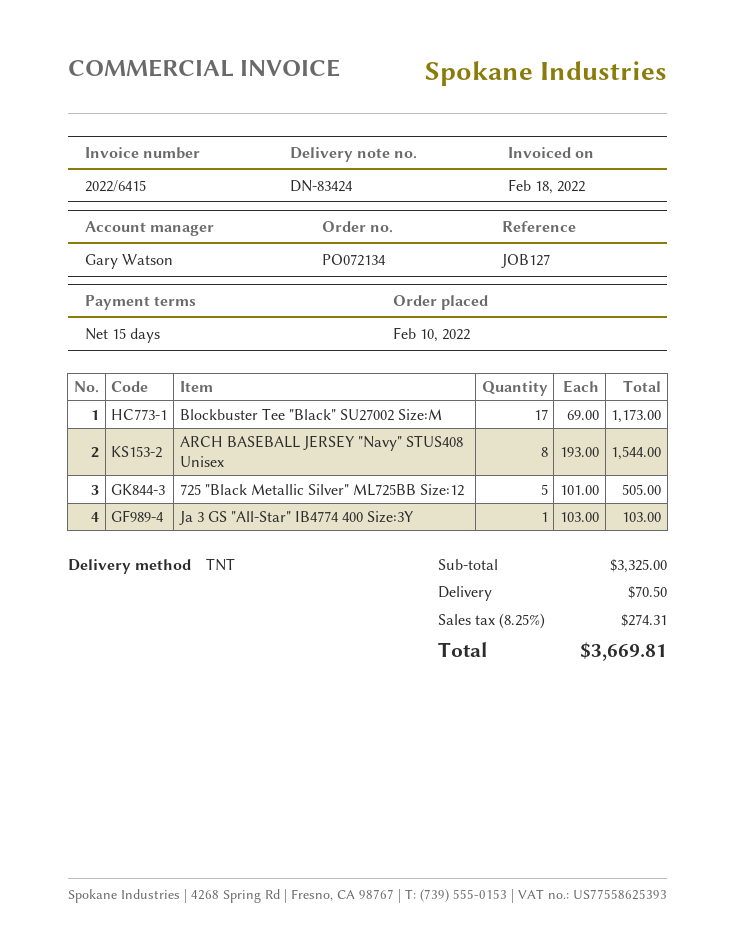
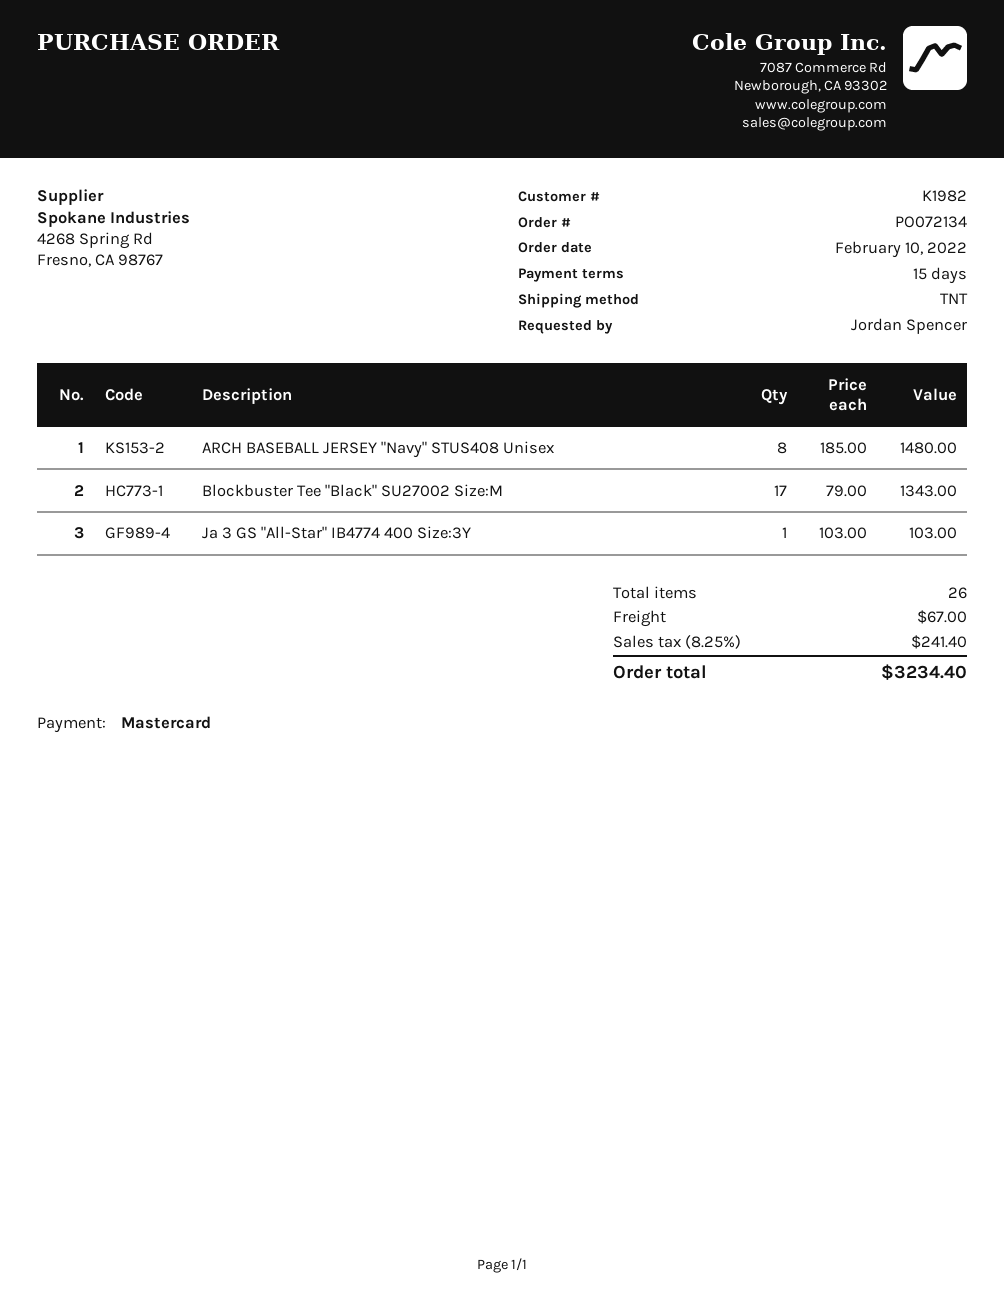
Blockbuster Tee "Black" SU27002 Size:M: 17 x 69.00 = 1173.00 -> 17 x 79.00 = 1343.00
ARCH BASEBALL JERSEY "Navy" STUS408 Unisex: 8 x 193.00 = 1544.00 -> 8 x 185.00 = 1480.00
725 "Black Metallic Silver" ML725BB Size:12: 5 x 101.00 = 505.00 -> none
shipping: 70.50 -> 67.00
tax: 8.25% = 274.31 -> 8.25% = 241.40
total: 3669.81 -> 3234.40

